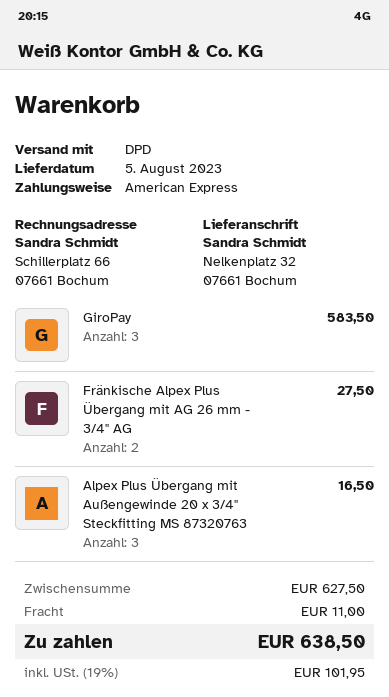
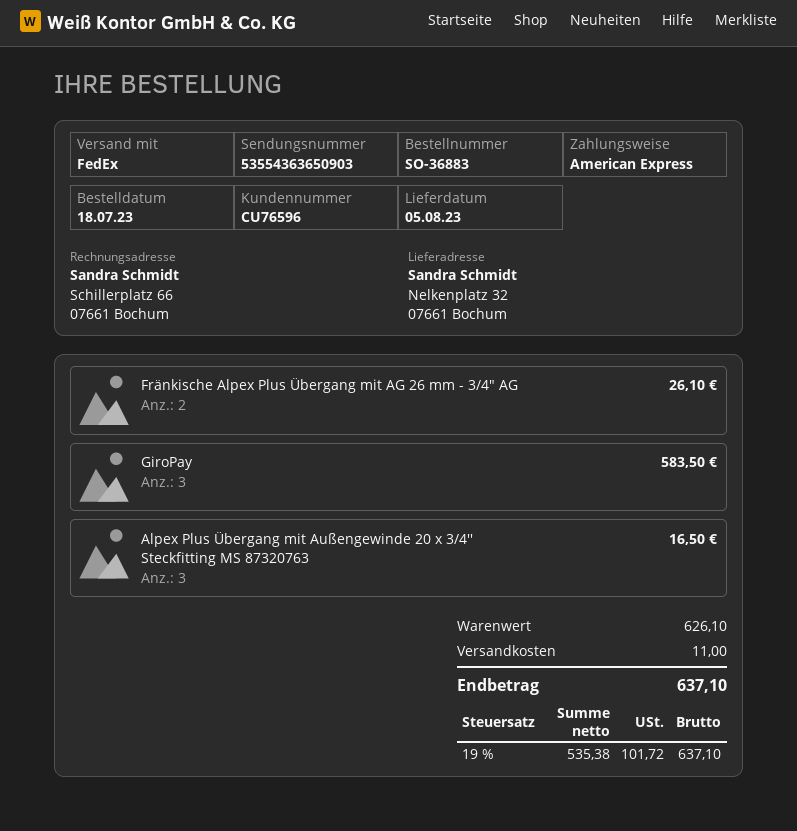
shipping method: DPD -> FedEx
Fränkische Alpex Plus Übergang mit AG 26 mm - 3/4" AG: 2 for 27.50 -> 2 for 26.10
subtotal: 627.50 -> 626.10
tax: 19% = 101.95 -> 19% = 101.72
total: 638.50 -> 637.10

